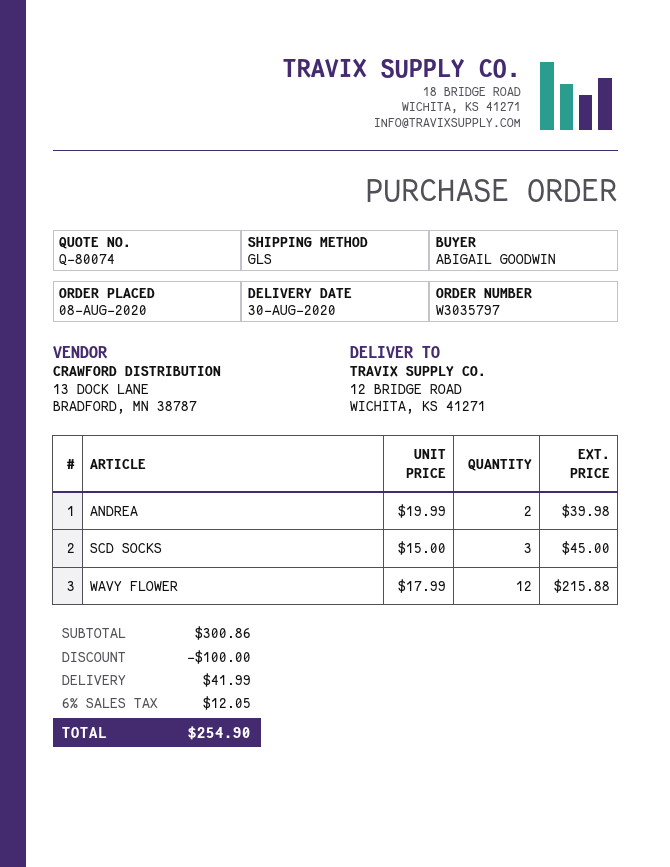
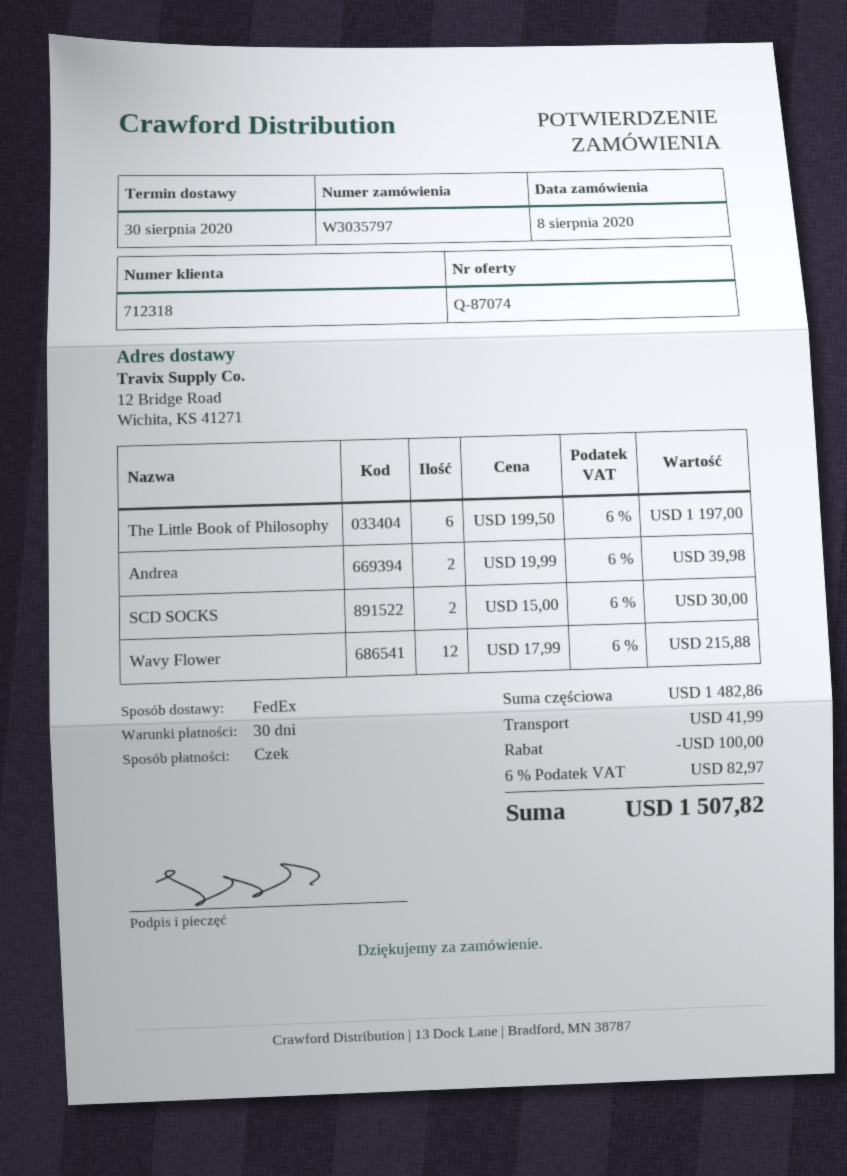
quote number: Q-80074 -> Q-87074
shipping method: GLS -> FedEx
SCD SOCKS: 3 x 15.00 = 45.00 -> 2 x 15.00 = 30.00
The Little Book of Philosophy: none -> 6 x 199.50 = 1197.00
subtotal: 300.86 -> 1482.86
tax: 6% = 12.05 -> 6% = 82.97
total: 254.90 -> 1507.82

